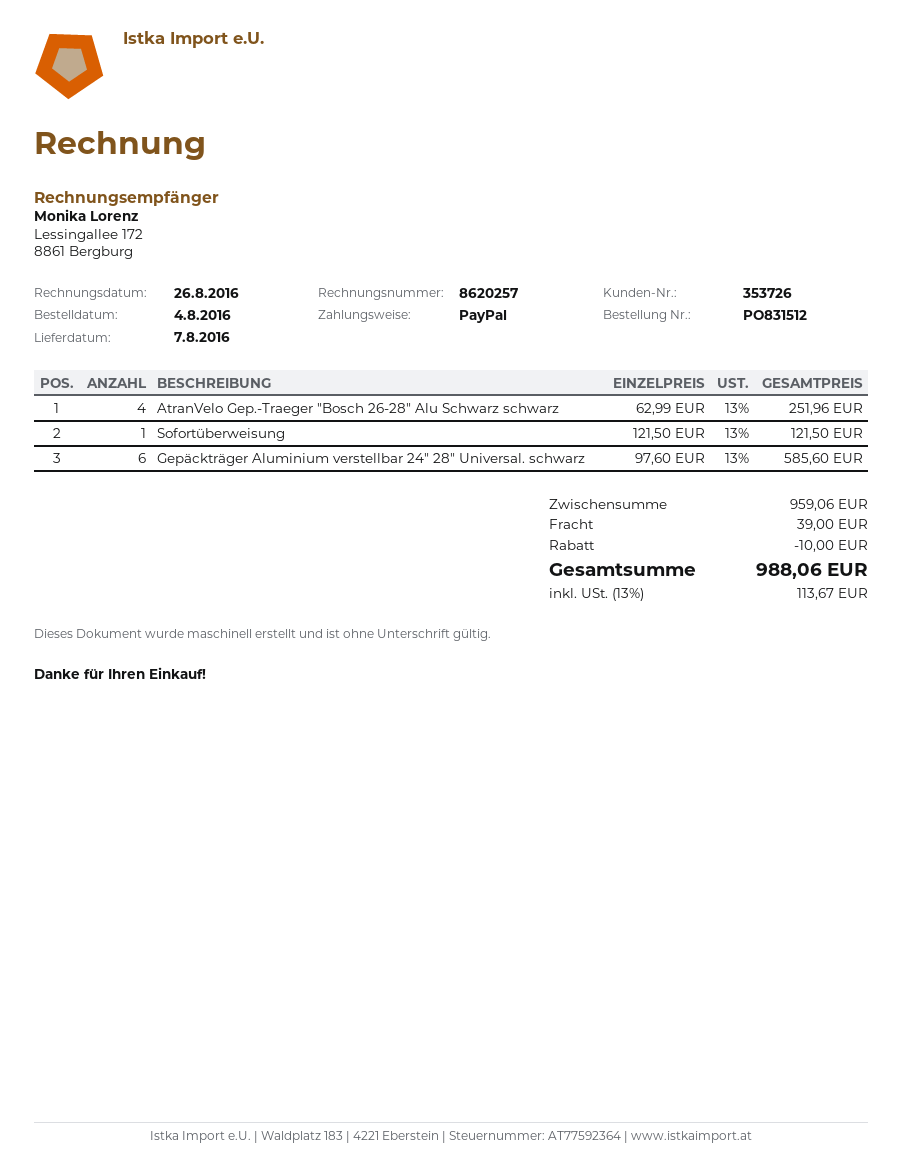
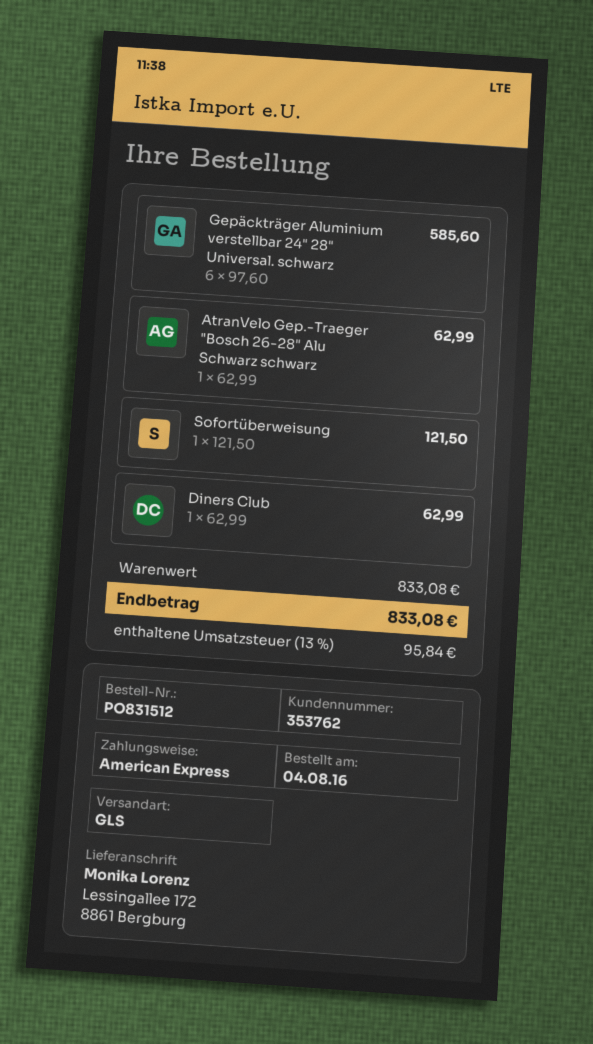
customer number: 353726 -> 353762
payment method: PayPal -> American Express
AtranVelo Gep.-Traeger "Bosch 26-28" Alu Schwarz schwarz: 4 x 62.99 = 251.96 -> 1 x 62.99 = 62.99
Diners Club: none -> 1 x 62.99 = 62.99
subtotal: 959.06 -> 833.08
discount: 10.00 -> none
shipping: 39.00 -> none
tax: 13% = 113.67 -> 13% = 95.84
total: 988.06 -> 833.08

